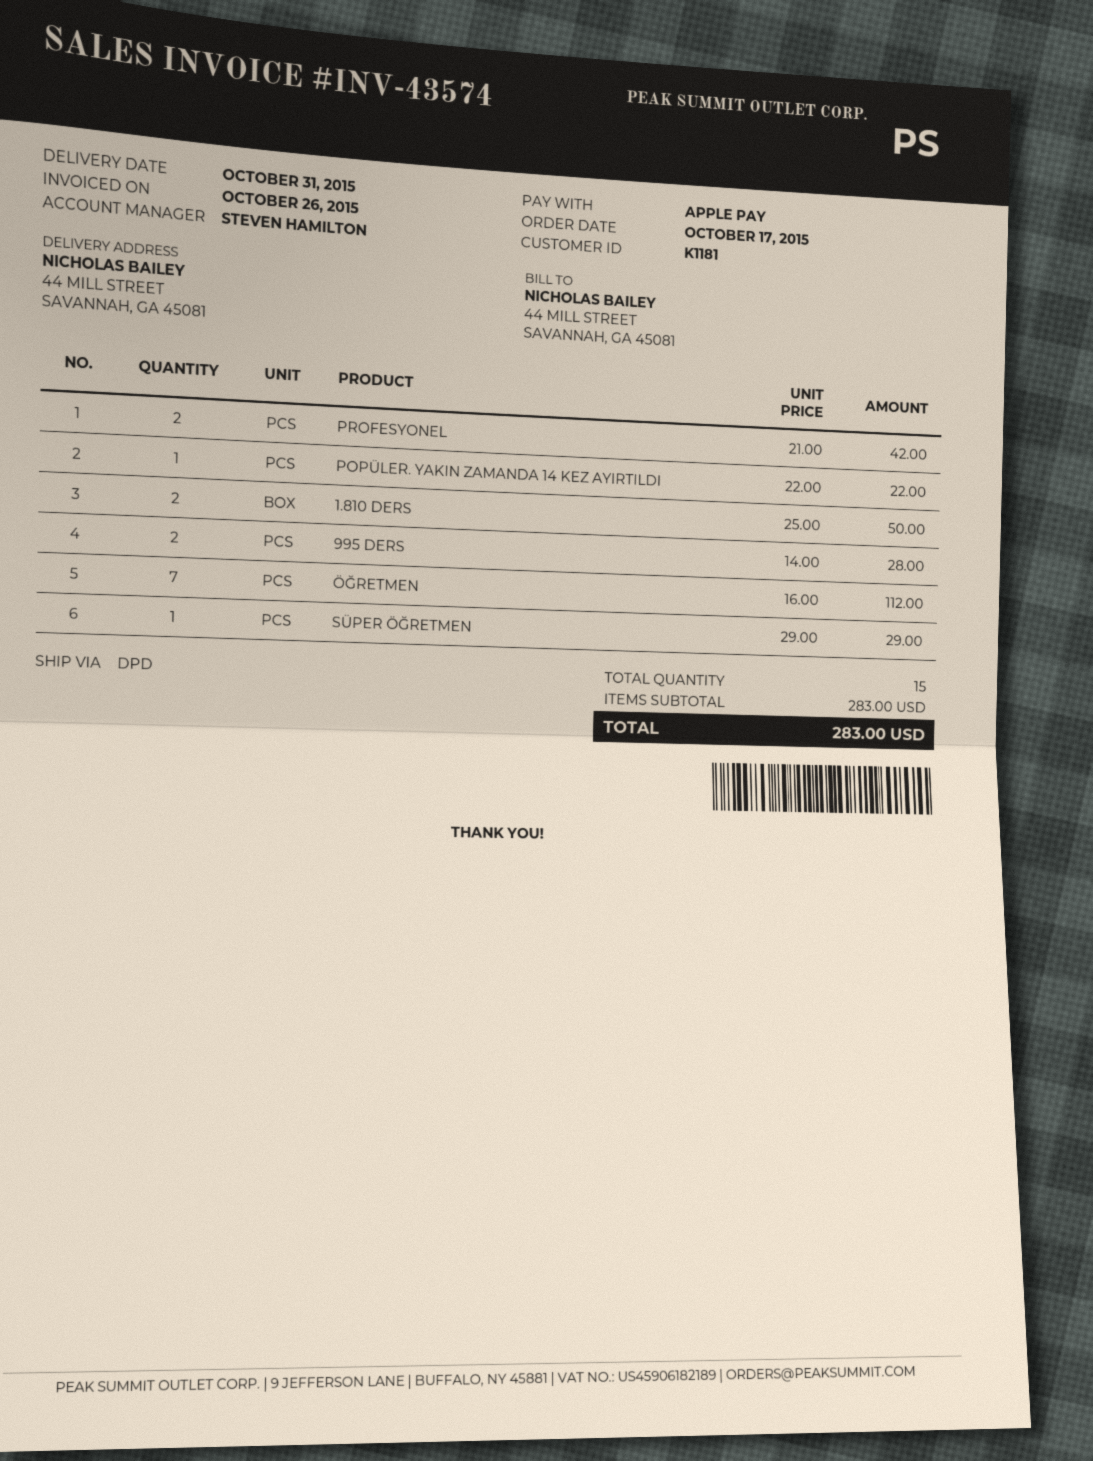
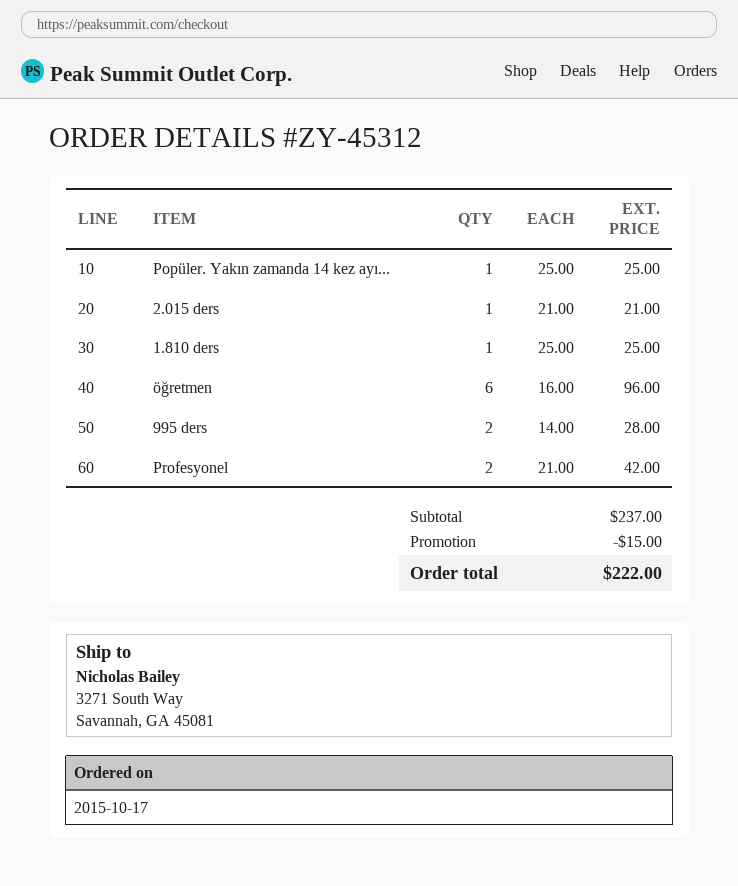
ship to: 44 MILL STREET, SAVANNAH, GA 45081 -> 3271 South Way, Savannah, GA 45081
POPÜLER. YAKIN ZAMANDA 14 KEZ AYIRTILDI: 1 x 22.00 = 22.00 -> 1 x 25.00 = 25.00
1.810 DERS: 2 x 25.00 = 50.00 -> 1 x 25.00 = 25.00
ÖĞRETMEN: 7 x 16.00 = 112.00 -> 6 x 16.00 = 96.00
SÜPER ÖĞRETMEN: 1 x 29.00 = 29.00 -> none
2.015 ders: none -> 1 x 21.00 = 21.00
subtotal: 283.00 -> 237.00
discount: none -> 15.00
total: 283.00 -> 222.00

